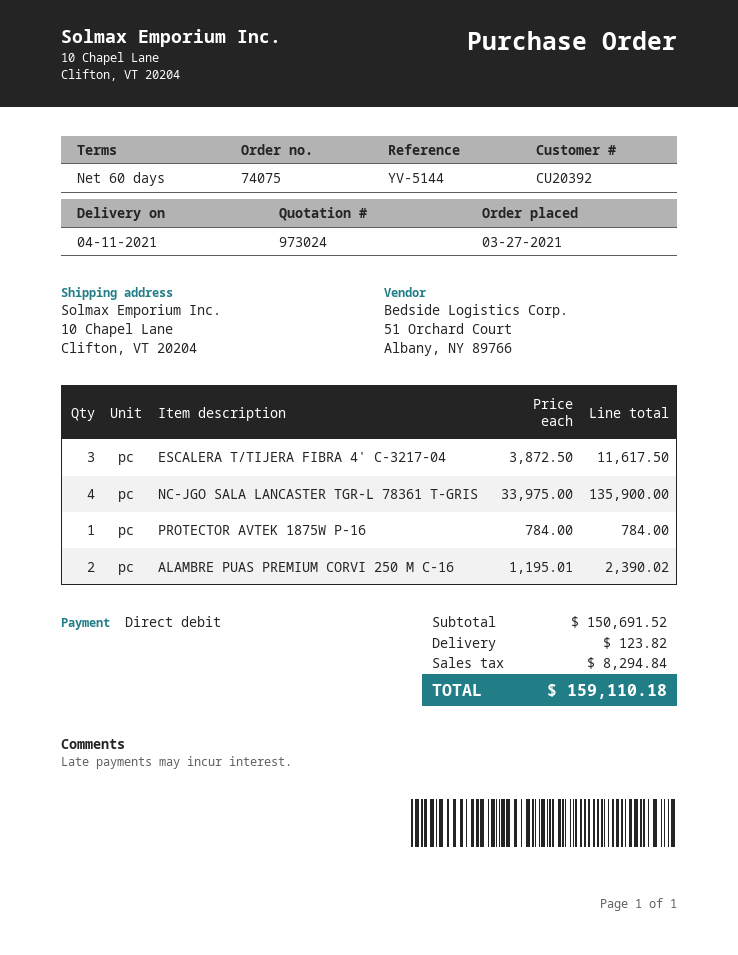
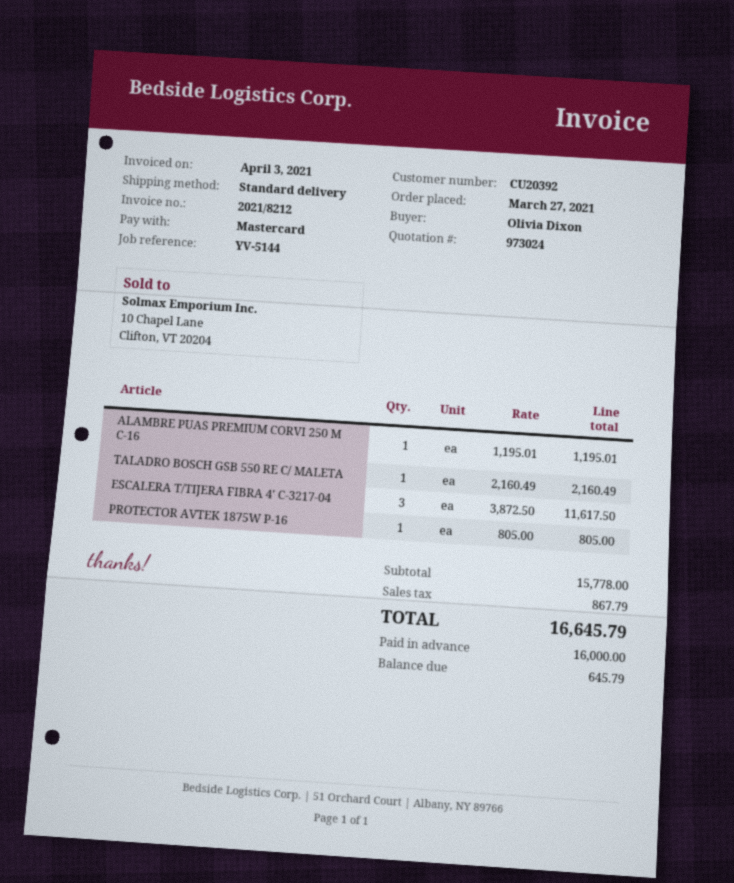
payment method: direct debit -> Mastercard
NC-JGO SALA LANCASTER TGR-L 78361 T-GRIS: 4 x 33975.00 = 135900.00 -> none
PROTECTOR AVTEK 1875W P-16: 1 x 784.00 = 784.00 -> 1 x 805.00 = 805.00
ALAMBRE PUAS PREMIUM CORVI 250 M C-16: 2 x 1195.01 = 2390.02 -> 1 x 1195.01 = 1195.01
TALADRO BOSCH GSB 550 RE C/ MALETA: none -> 1 x 2160.49 = 2160.49
subtotal: 150691.52 -> 15778.00
shipping: 123.82 -> none
tax: 8294.84 -> 867.79
total: 159110.18 -> 16645.79

